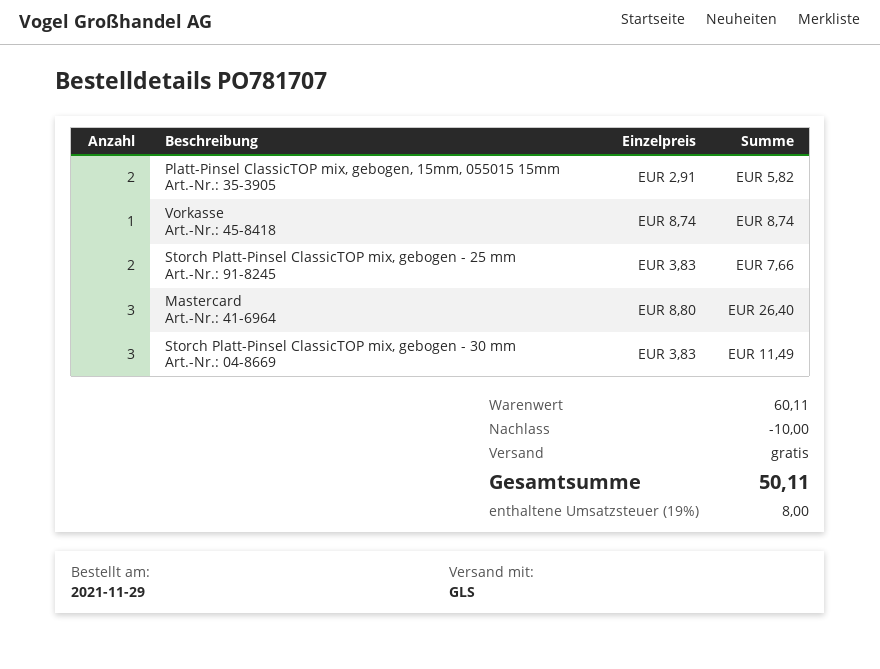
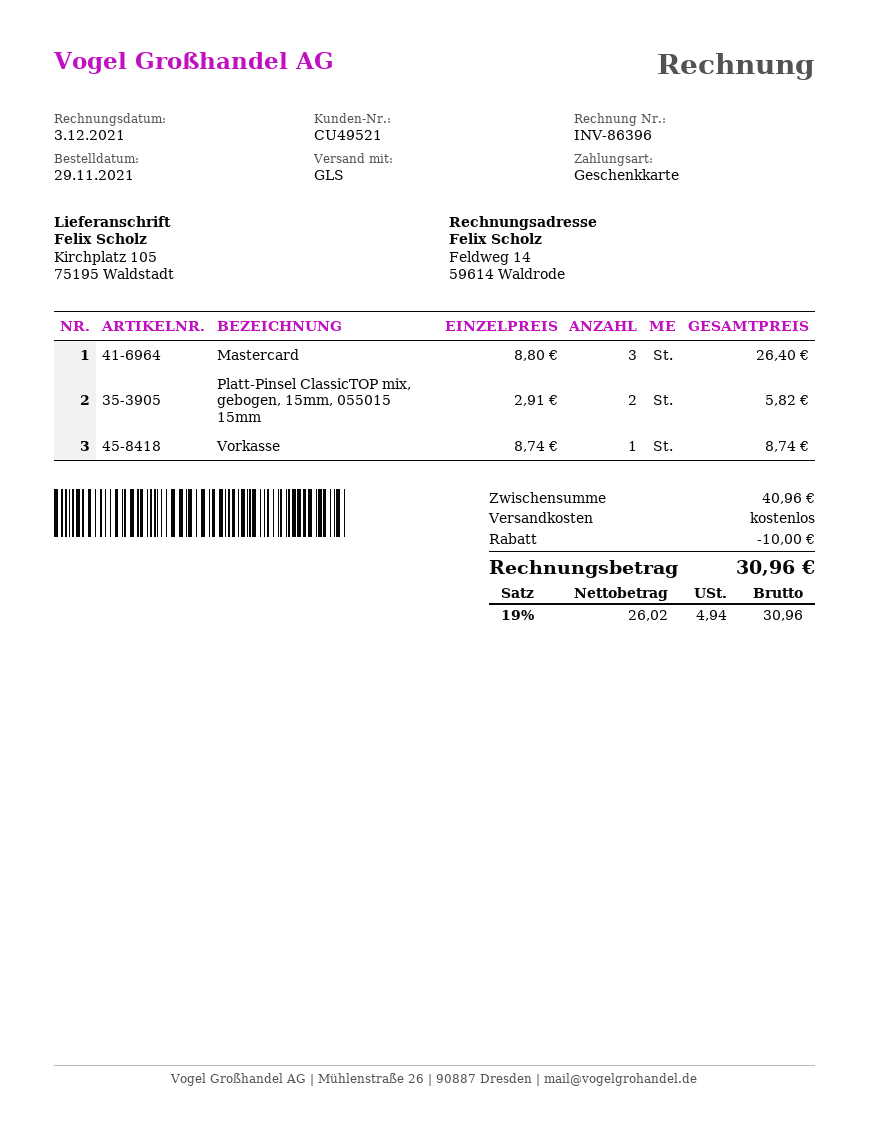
Storch Platt-Pinsel ClassicTOP mix, gebogen - 25 mm: 2 x 3.83 = 7.66 -> none
Storch Platt-Pinsel ClassicTOP mix, gebogen - 30 mm: 3 x 3.83 = 11.49 -> none
subtotal: 60.11 -> 40.96
tax: 19% = 8.00 -> 19% = 4.94
total: 50.11 -> 30.96

